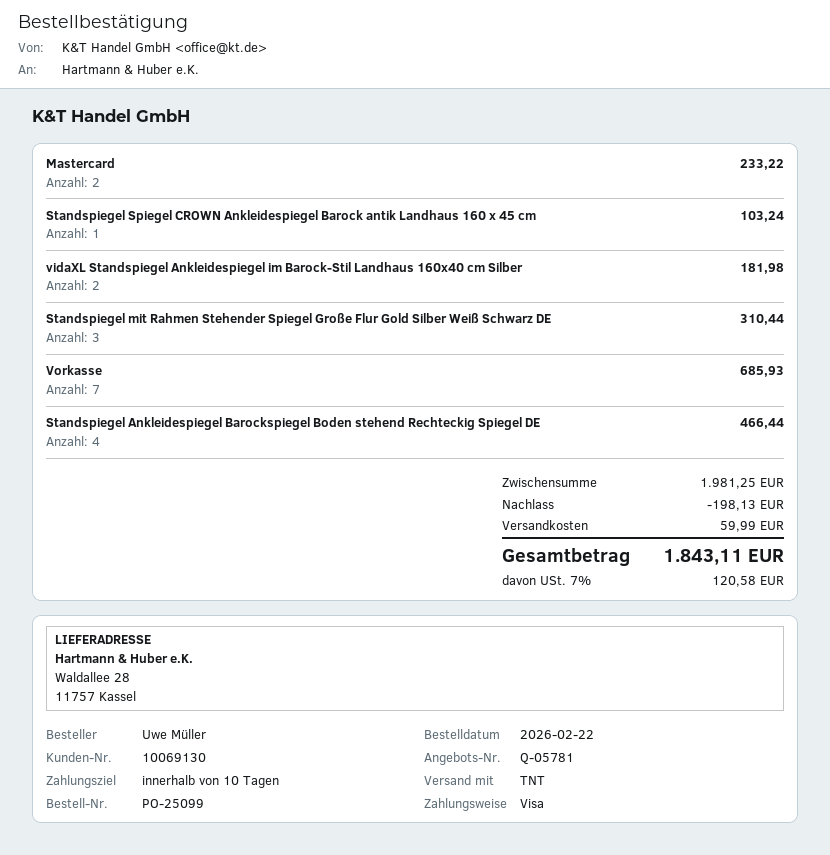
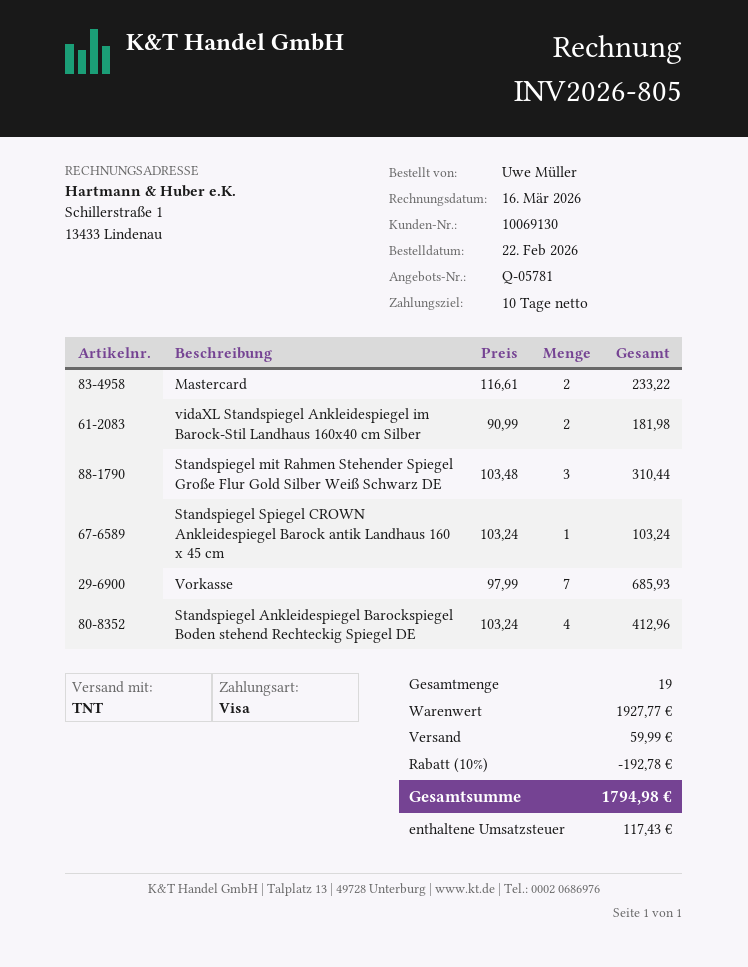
Standspiegel Ankleidespiegel Barockspiegel Boden stehend Rechteckig Spiegel DE: 4 for 466.44 -> 4 for 412.96
subtotal: 1981.25 -> 1927.77
discount: 198.13 -> 192.78
tax: 120.58 -> 117.43
total: 1843.11 -> 1794.98

